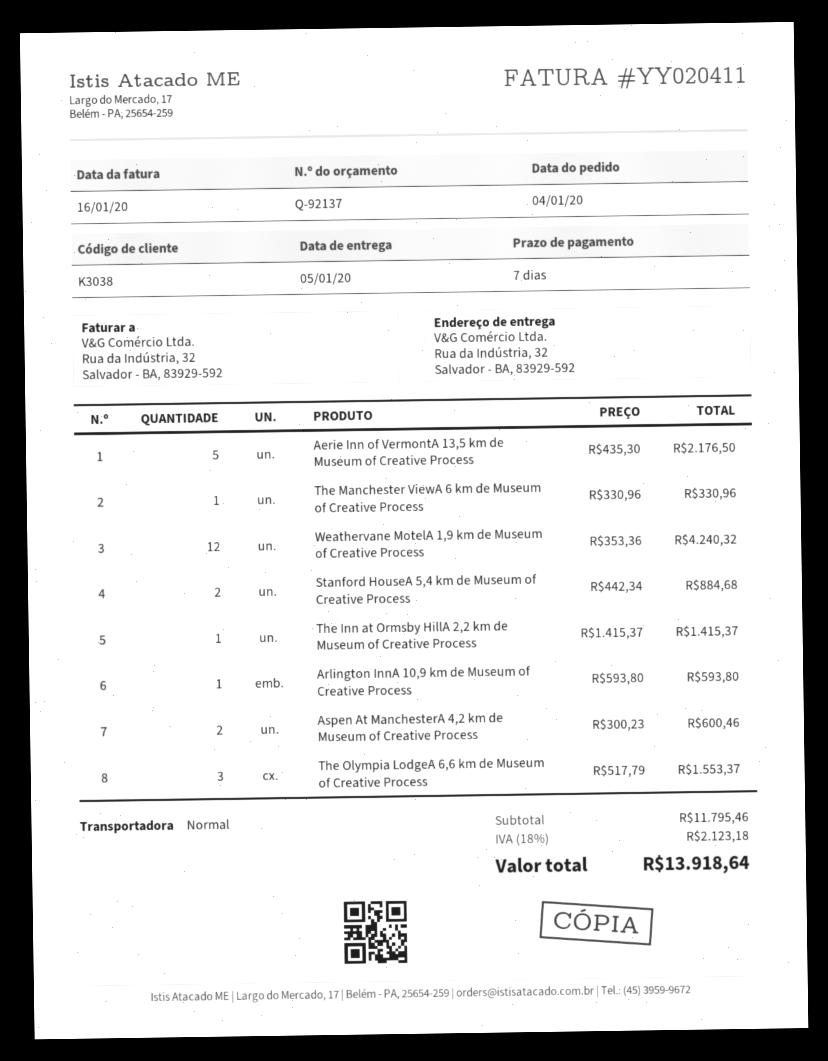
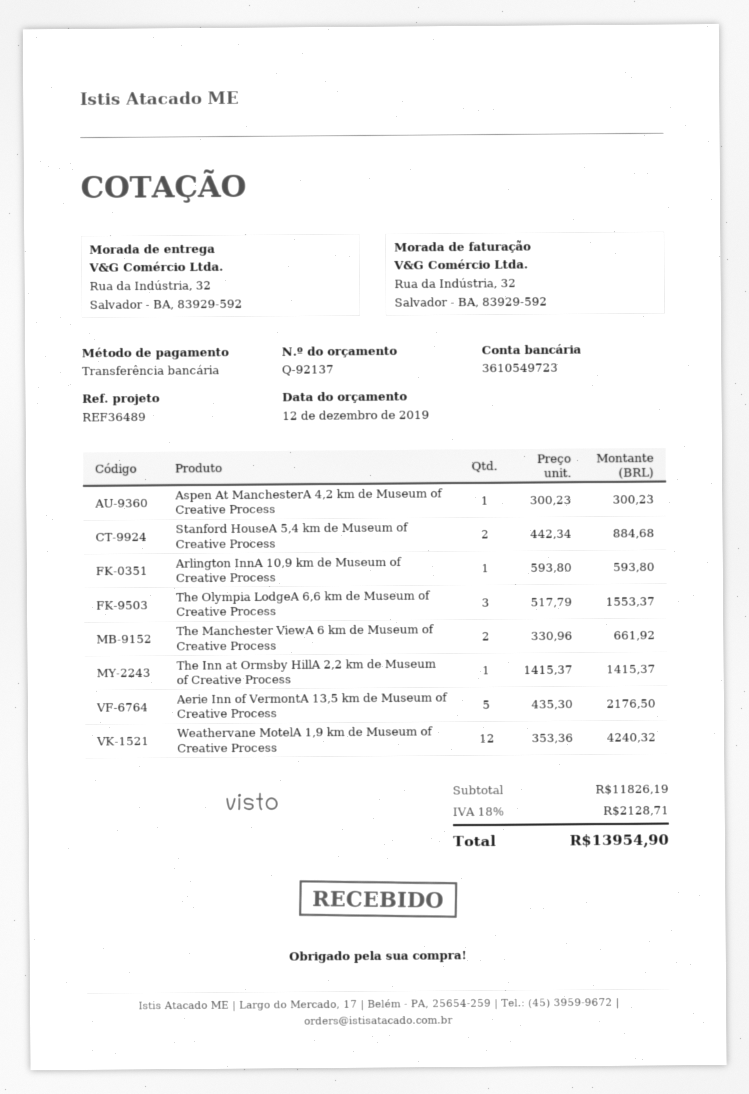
The Manchester ViewA 6 km de Museum of Creative Process: 1 x 330.96 = 330.96 -> 2 x 330.96 = 661.92
Aspen At ManchesterA 4,2 km de Museum of Creative Process: 2 x 300.23 = 600.46 -> 1 x 300.23 = 300.23
subtotal: 11795.46 -> 11826.19
tax: 18% = 2123.18 -> 18% = 2128.71
total: 13918.64 -> 13954.90

